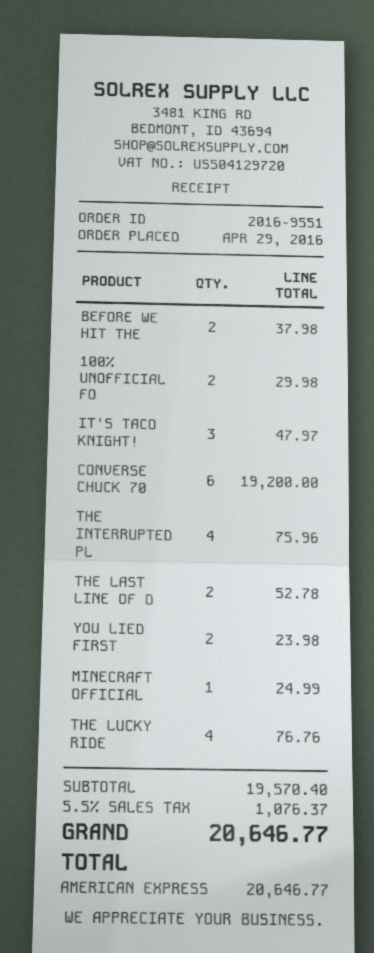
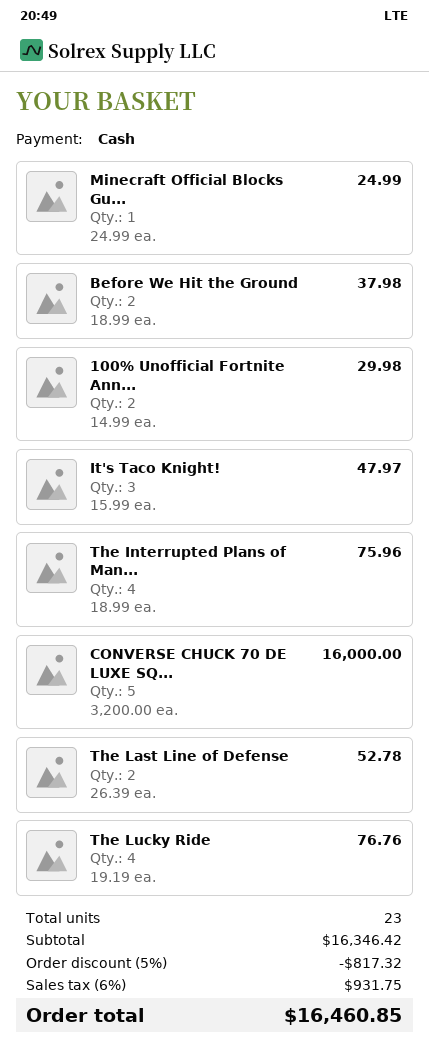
payment method: American Express -> cash
CONVERSE CHUCK 70: 6 for 19200.00 -> 5 for 16000.00
YOU LIED FIRST: 2 for 23.98 -> none
subtotal: 19570.40 -> 16346.42
discount: none -> 5% = 817.32
tax: 5.5% = 1076.37 -> 6% = 931.75
total: 20646.77 -> 16460.85

